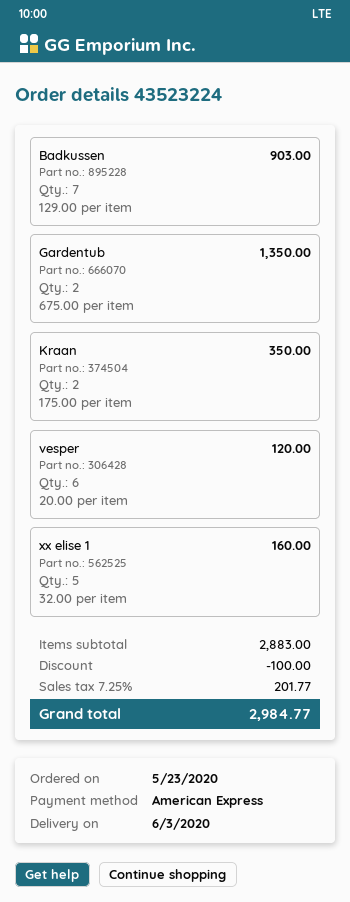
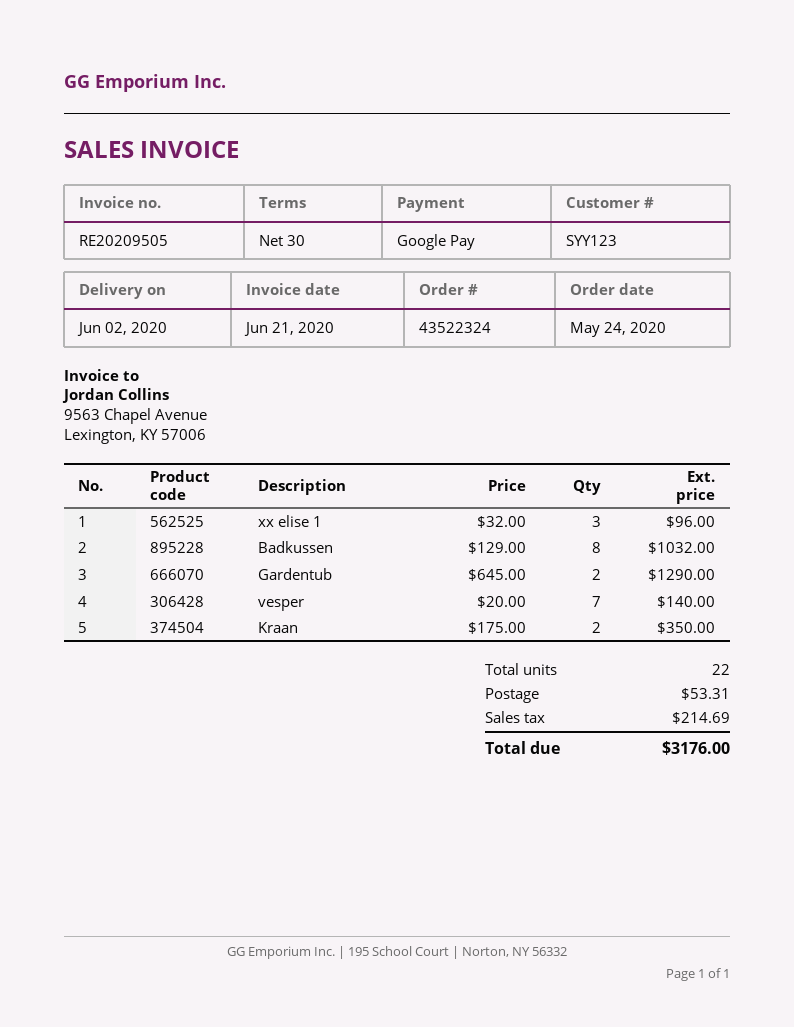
order number: 43523224 -> 43522324
order date: 2020-05-23 -> 2020-05-24
delivery date: 2020-06-03 -> 2020-06-02
payment method: American Express -> Google Pay
Badkussen: 7 x 129.00 = 903.00 -> 8 x 129.00 = 1032.00
Gardentub: 2 x 675.00 = 1350.00 -> 2 x 645.00 = 1290.00
vesper: 6 x 20.00 = 120.00 -> 7 x 20.00 = 140.00
xx elise 1: 5 x 32.00 = 160.00 -> 3 x 32.00 = 96.00
discount: 100.00 -> none
shipping: none -> 53.31
tax: 201.77 -> 214.69
total: 2984.77 -> 3176.00

